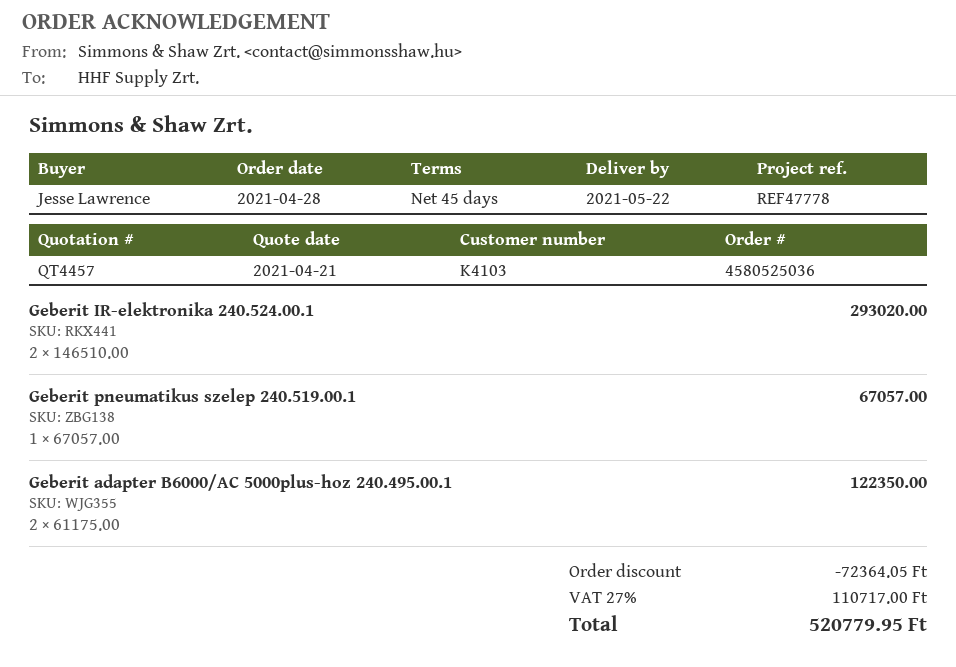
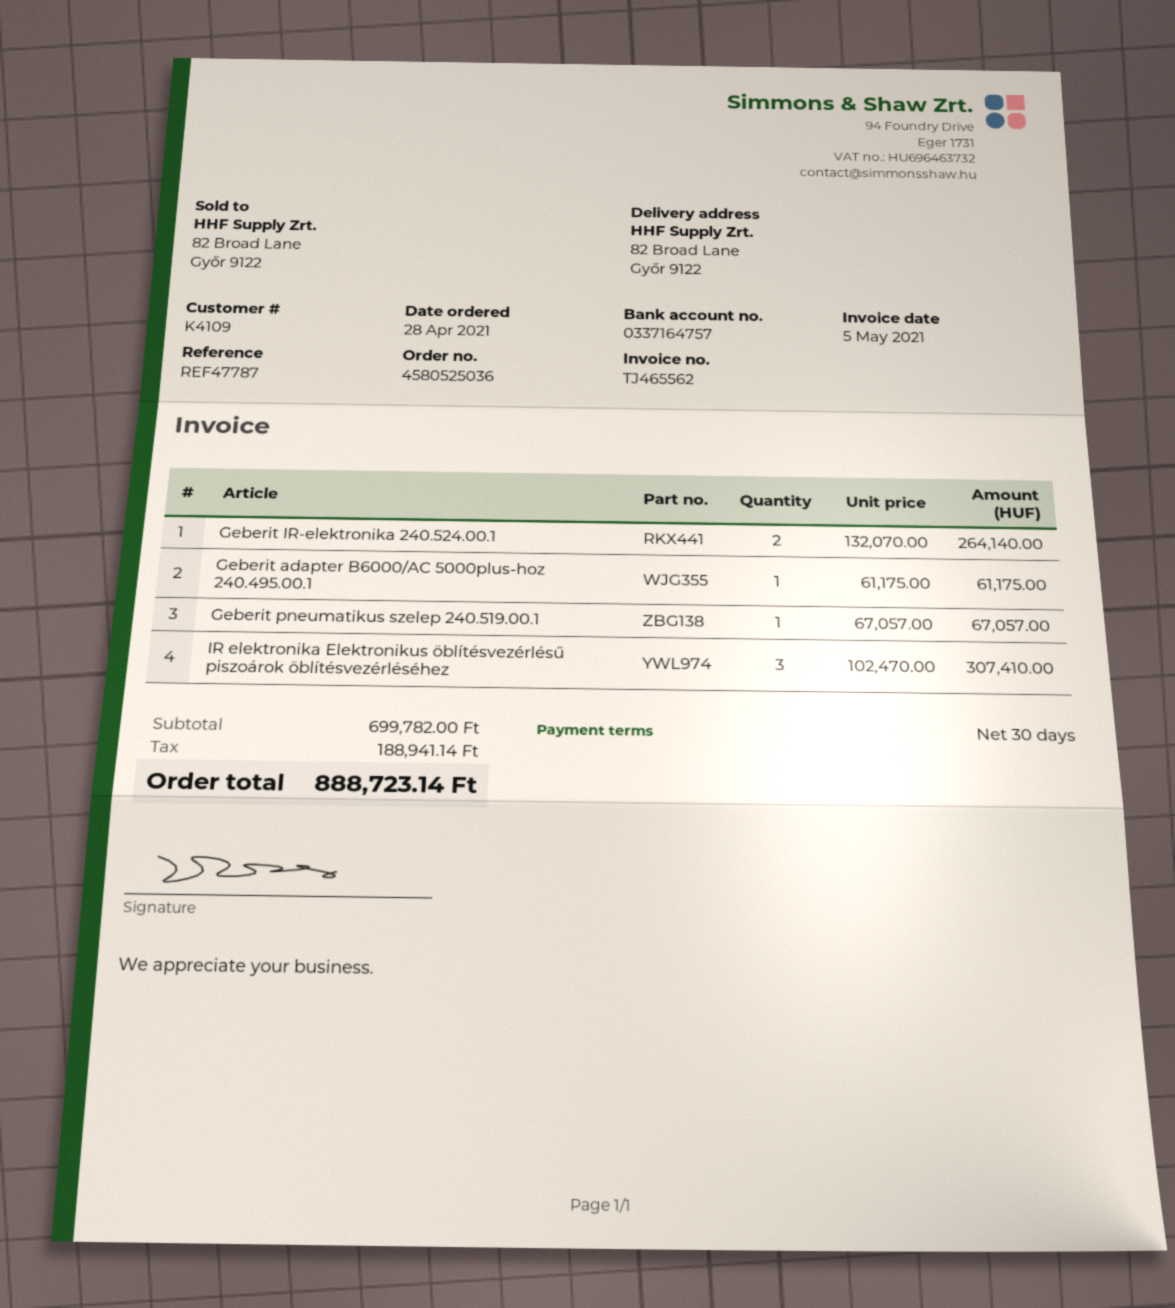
payment terms: 45 days -> 30 days
customer number: K4103 -> K4109
reference: REF47778 -> REF47787
Geberit IR-elektronika 240.524.00.1: 2 x 146510.00 = 293020.00 -> 2 x 132070.00 = 264140.00
Geberit adapter B6000/AC 5000plus-hoz 240.495.00.1: 2 x 61175.00 = 122350.00 -> 1 x 61175.00 = 61175.00
IR elektronika Elektronikus öblítésvezérlésű piszoárok öblítésvezérléséhez: none -> 3 x 102470.00 = 307410.00
discount: 72364.05 -> none
tax: 110717.00 -> 188941.14
total: 520779.95 -> 888723.14

